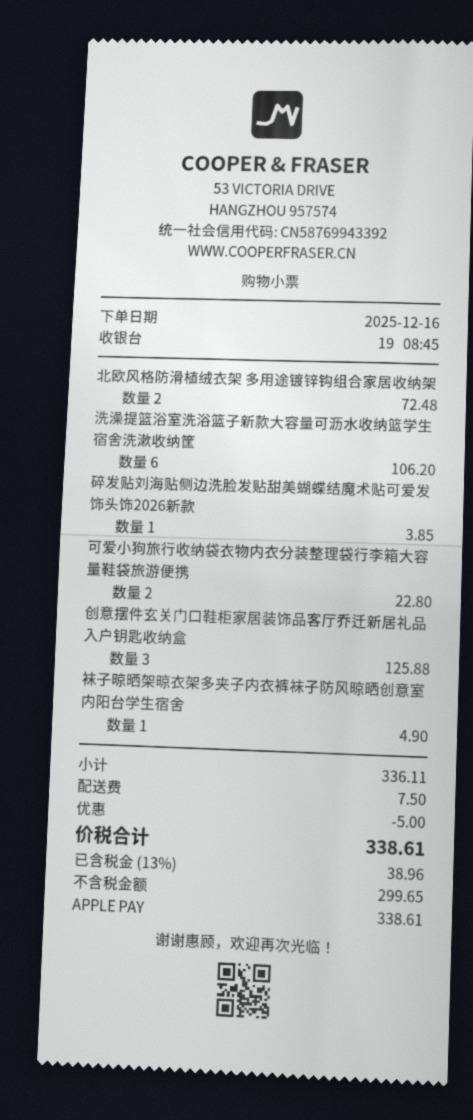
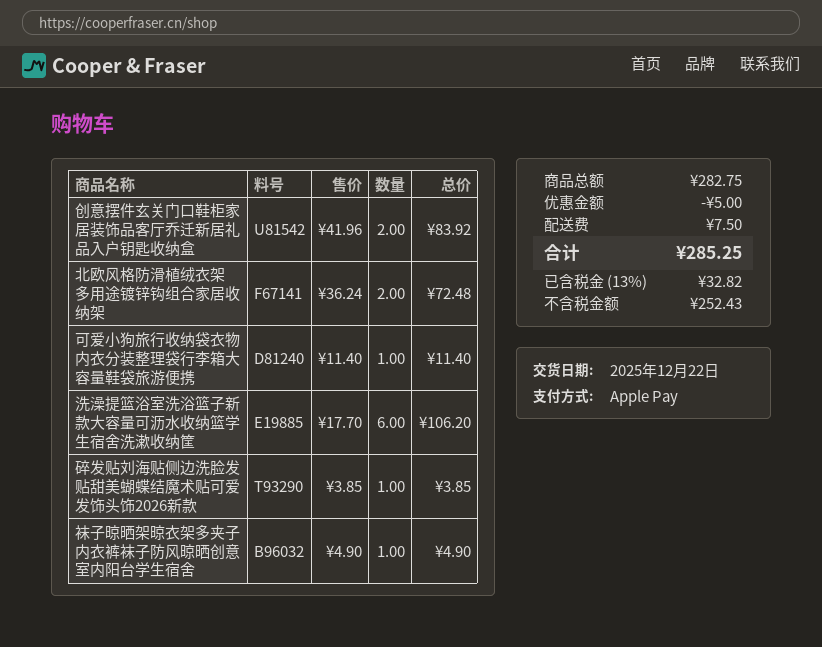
可爱小狗旅行收纳袋衣物内衣分装整理袋行李箱大容量鞋袋旅游便携: 2 for 22.80 -> 1 for 11.40
创意摆件玄关门口鞋柜家居装饰品客厅乔迁新居礼品入户钥匙收纳盒: 3 for 125.88 -> 2 for 83.92
subtotal: 336.11 -> 282.75
net: 299.65 -> 252.43
tax: 13% = 38.96 -> 13% = 32.82
total: 338.61 -> 285.25

